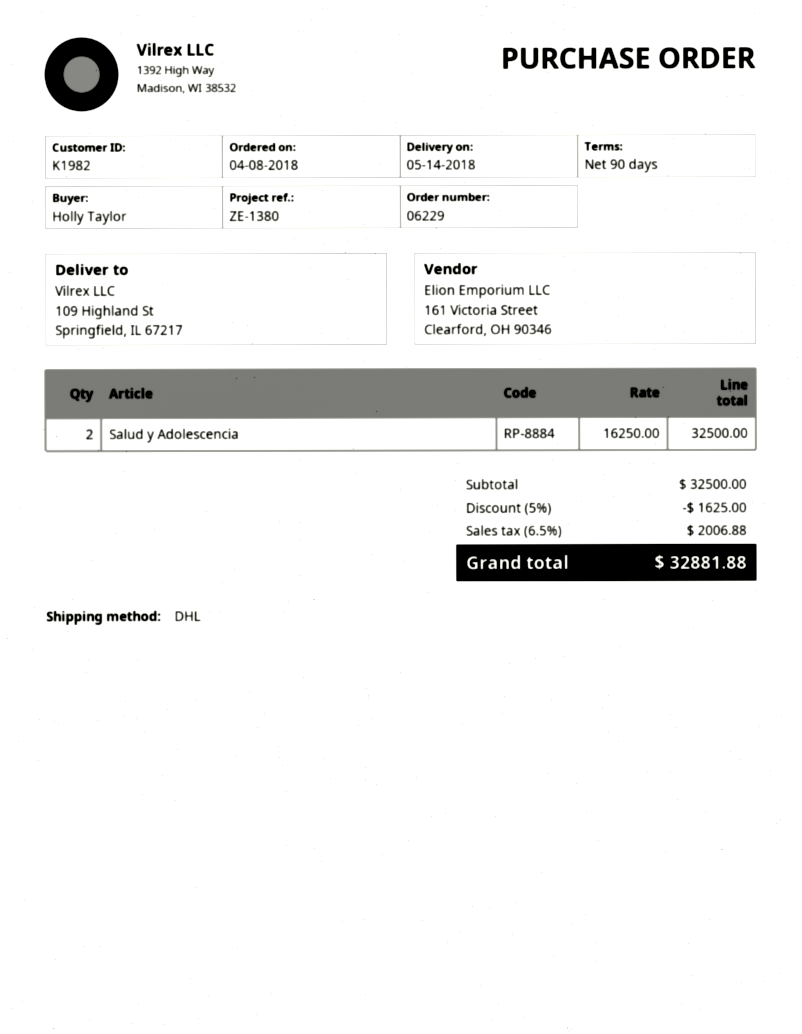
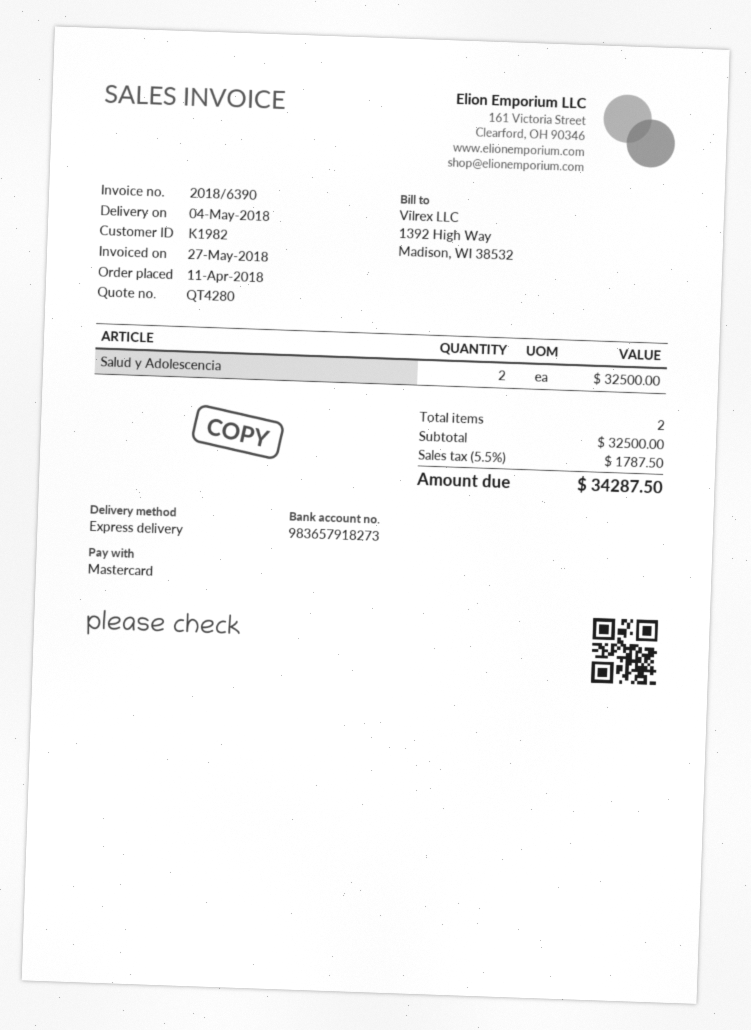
order date: 2018-04-08 -> 2018-04-11
delivery date: 2018-05-14 -> 2018-05-04
shipping method: DHL -> express
discount: 5% = 1625.00 -> none
tax: 6.5% = 2006.88 -> 5.5% = 1787.50
total: 32881.88 -> 34287.50

